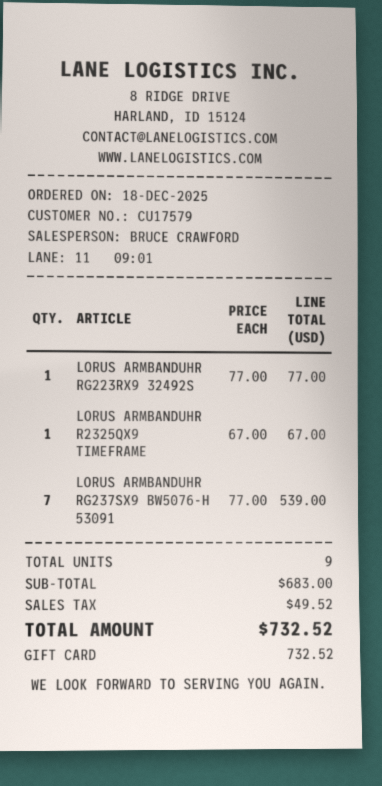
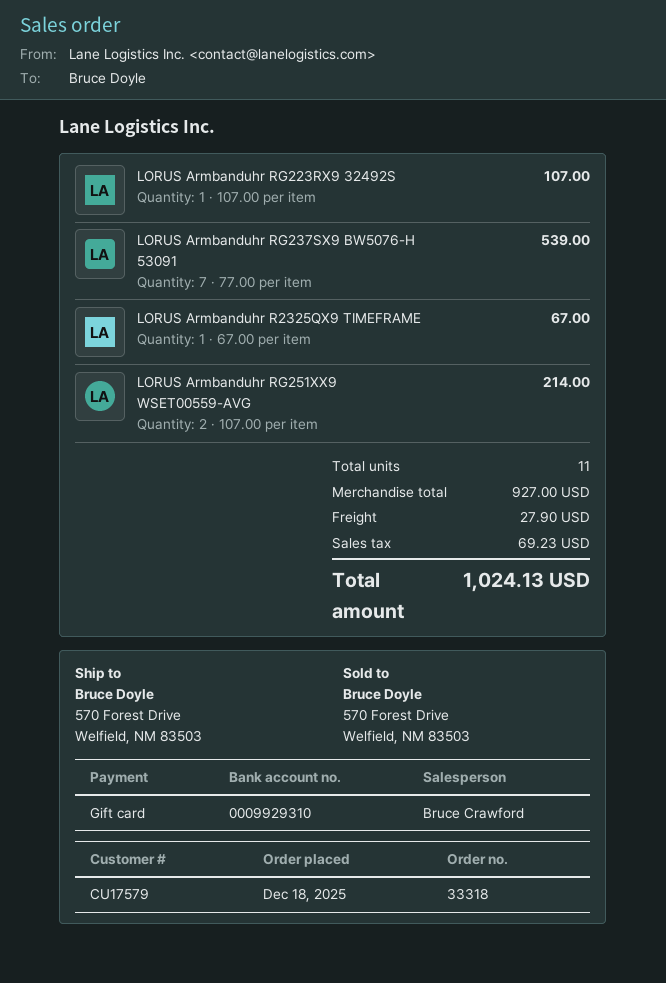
LORUS ARMBANDUHR RG223RX9 32492S: 1 x 77.00 = 77.00 -> 1 x 107.00 = 107.00
LORUS Armbanduhr RG251XX9 WSET00559-AVG: none -> 2 x 107.00 = 214.00
total quantity: 9 -> 11
subtotal: 683.00 -> 927.00
shipping: none -> 27.90
tax: 49.52 -> 69.23
total: 732.52 -> 1024.13

